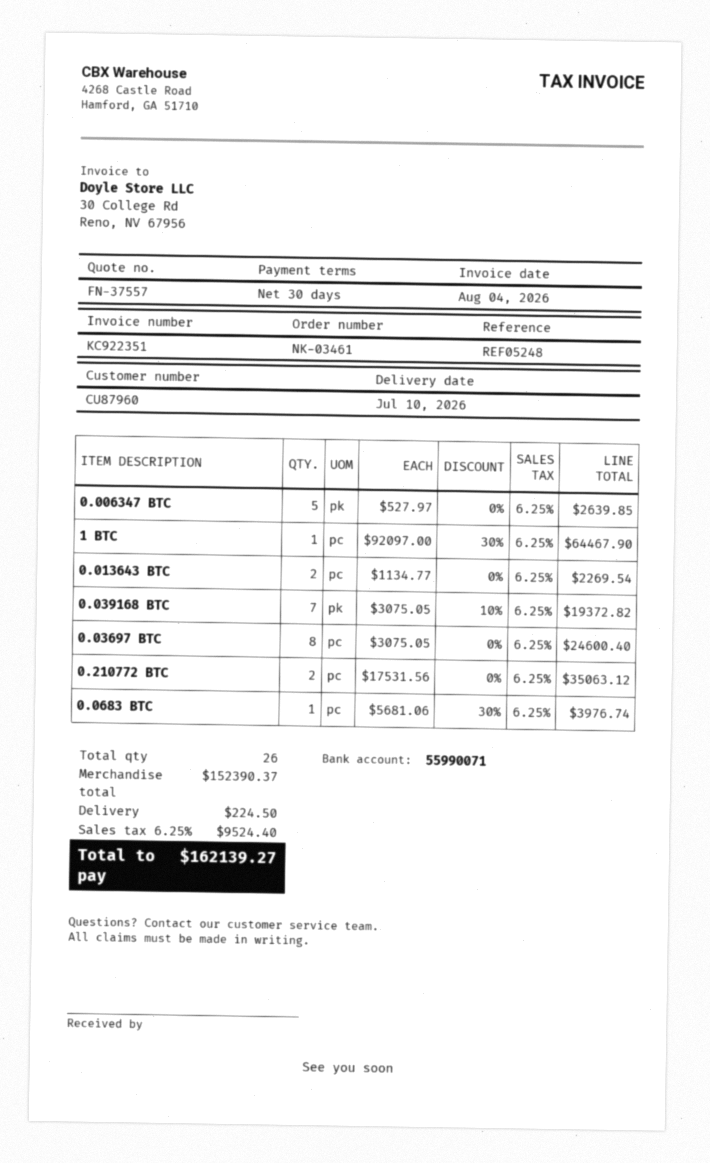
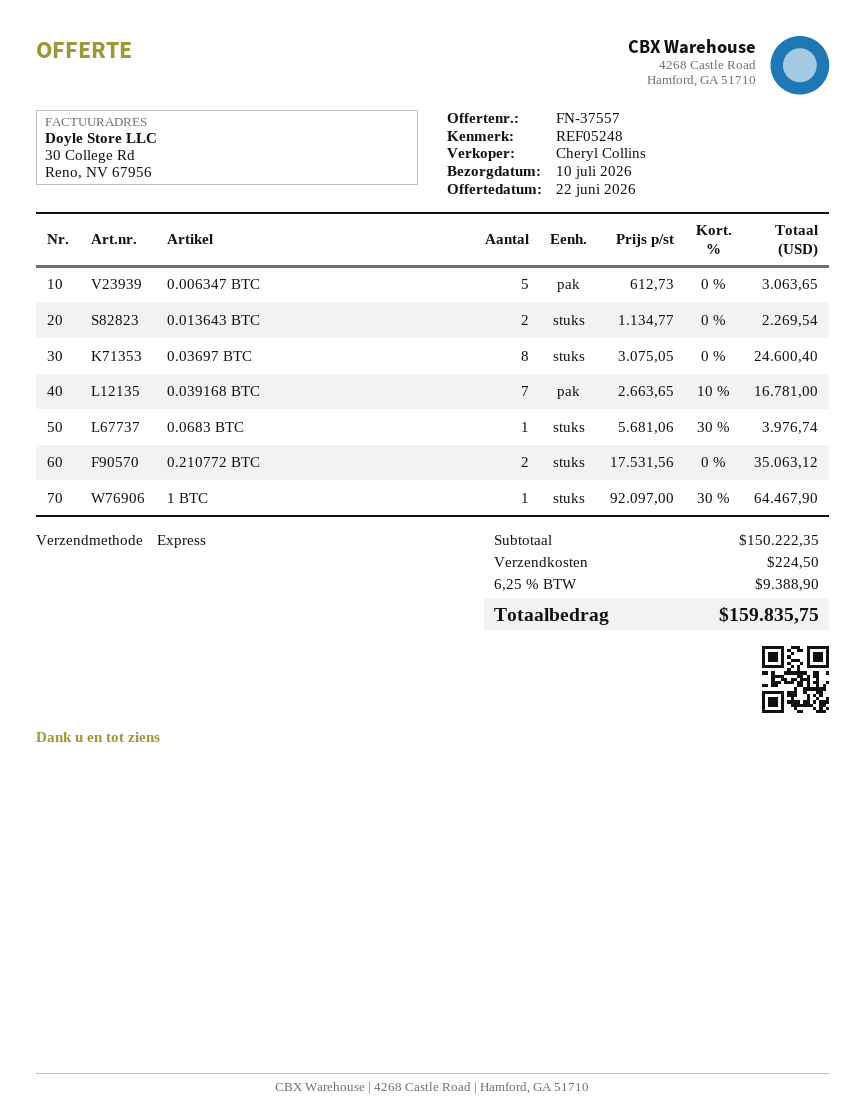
0.006347 BTC: 5 x 527.97 = 2639.85 -> 5 x 612.73 = 3063.65
0.039168 BTC: 7 x 3075.05 - 10% = 19372.82 -> 7 x 2663.65 - 10% = 16781.00
subtotal: 152390.37 -> 150222.35
tax: 6.25% = 9524.40 -> 6.25% = 9388.90
total: 162139.27 -> 159835.75

